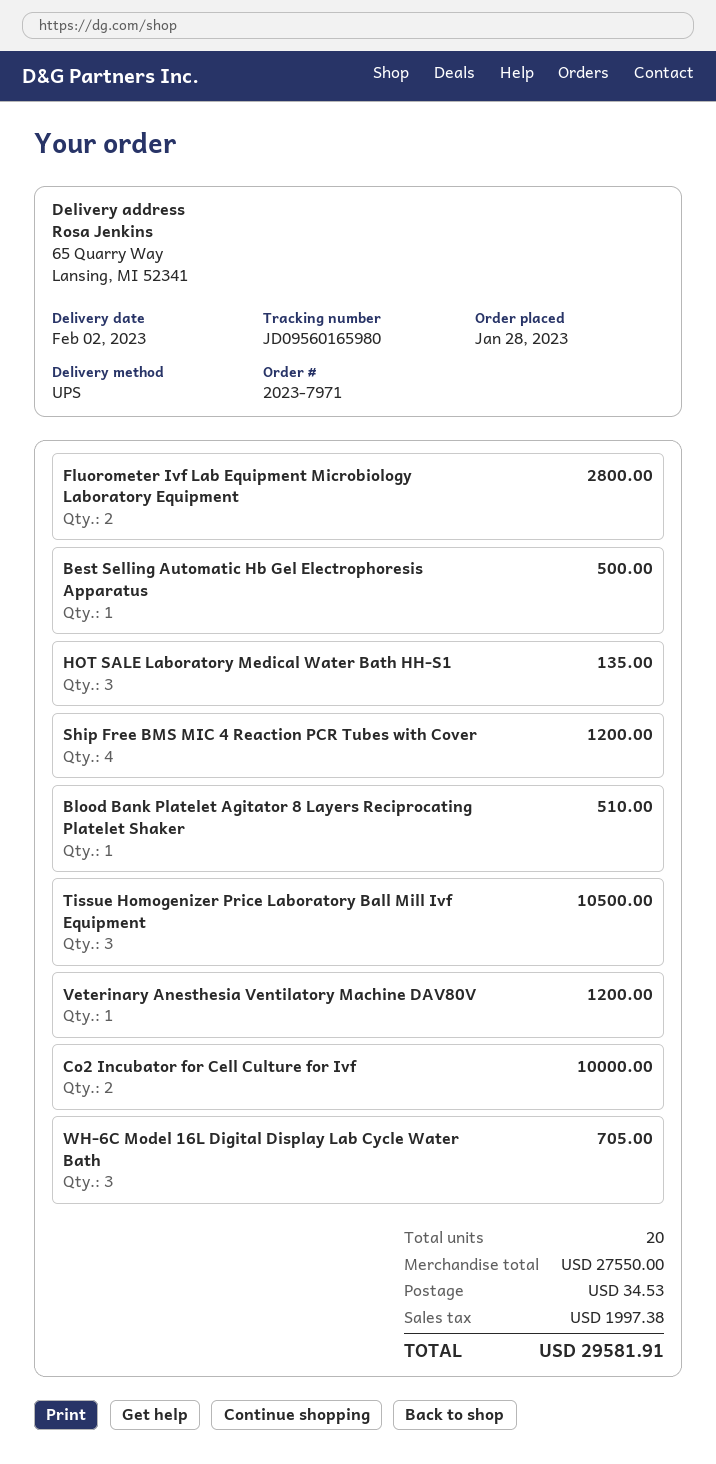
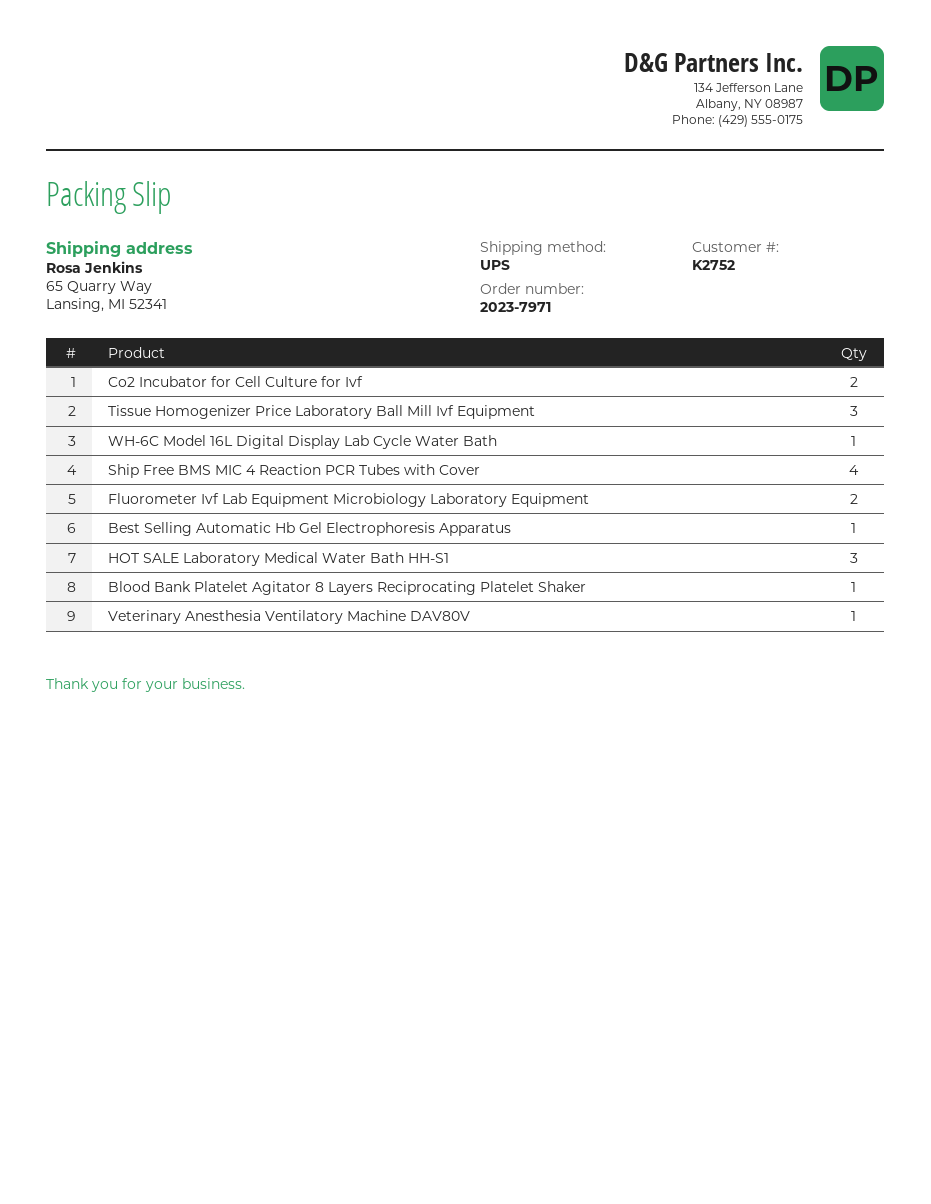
WH-6C Model 16L Digital Display Lab Cycle Water Bath: 3 -> 1

